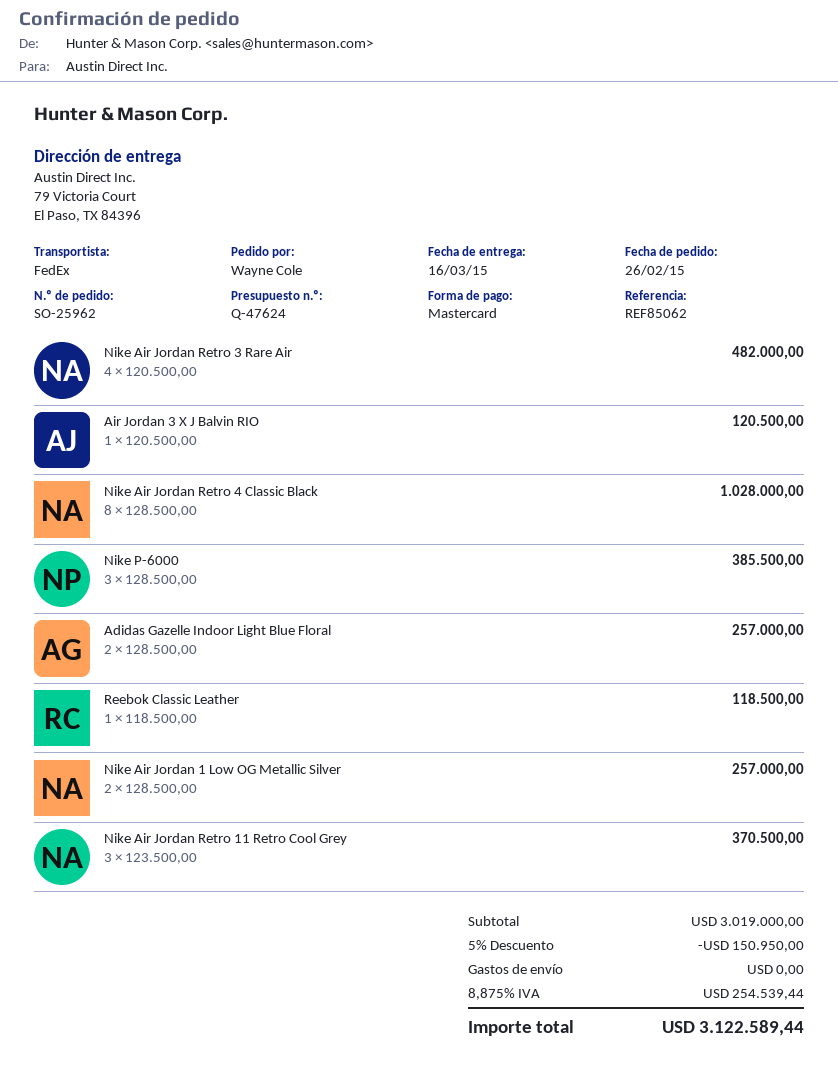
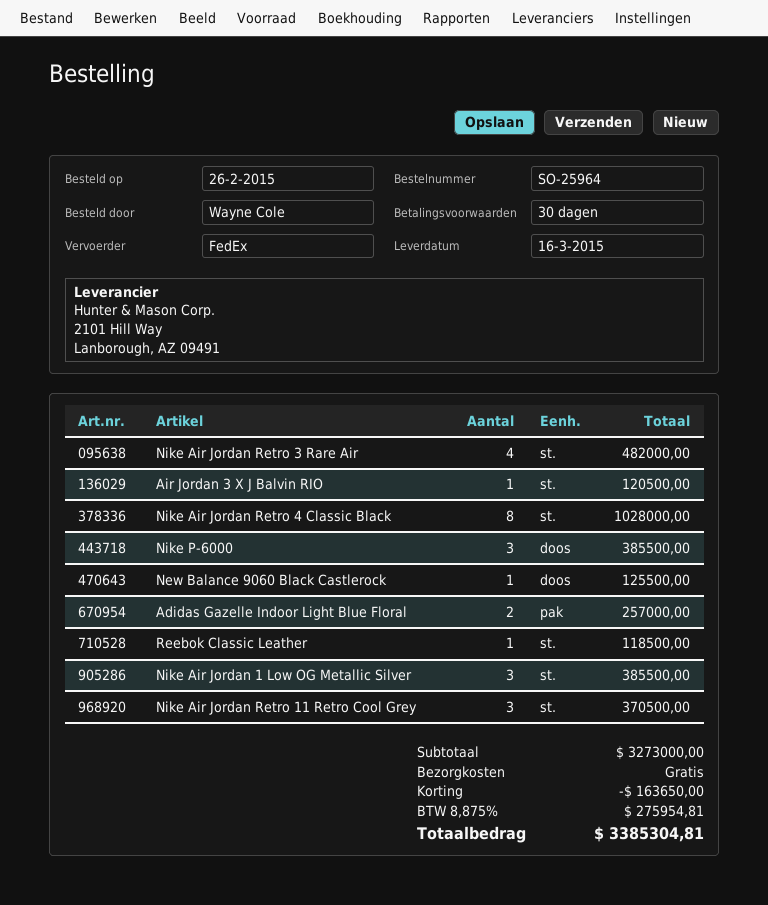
order number: SO-25962 -> SO-25964
Nike Air Jordan 1 Low OG Metallic Silver: 2 for 257000.00 -> 3 for 385500.00
New Balance 9060 Black Castlerock: none -> 1 for 125500.00
subtotal: 3019000.00 -> 3273000.00
discount: 150950.00 -> 163650.00
tax: 8.875% = 254539.44 -> 8.875% = 275954.81
total: 3122589.44 -> 3385304.81

